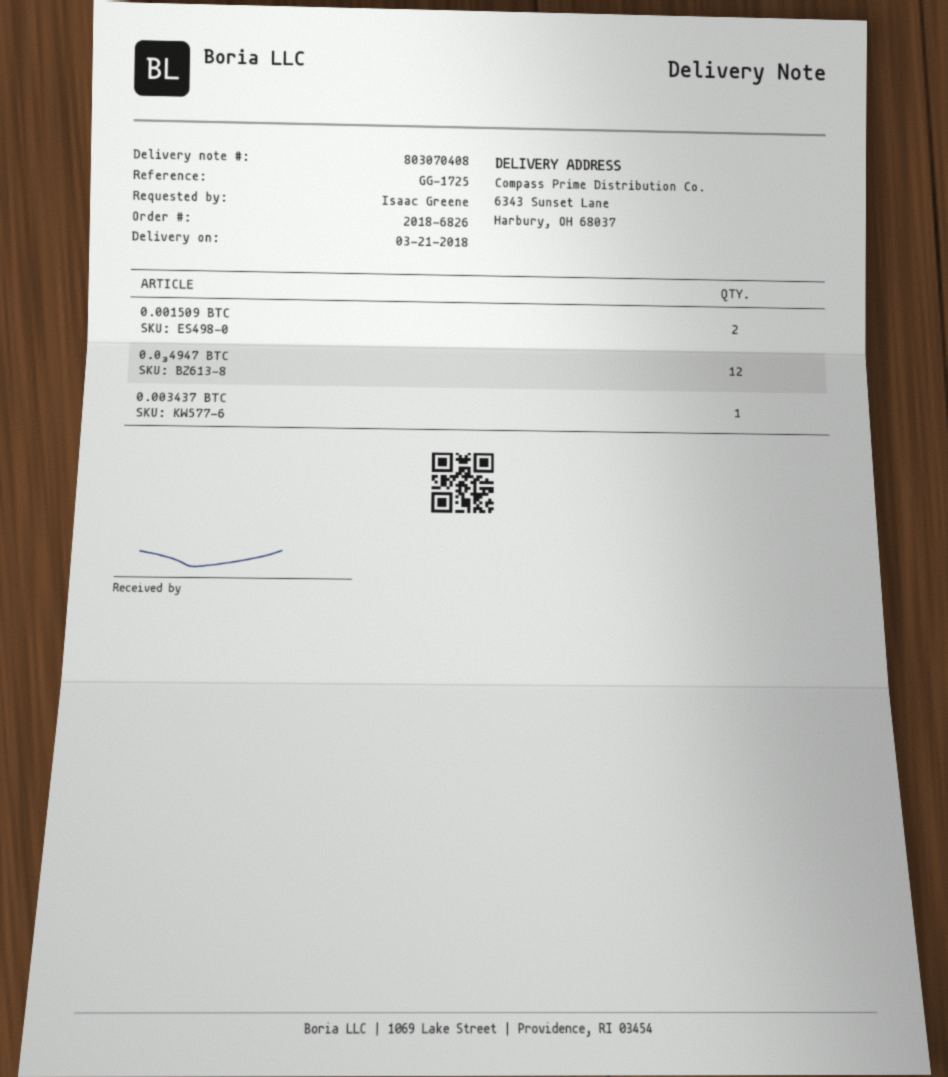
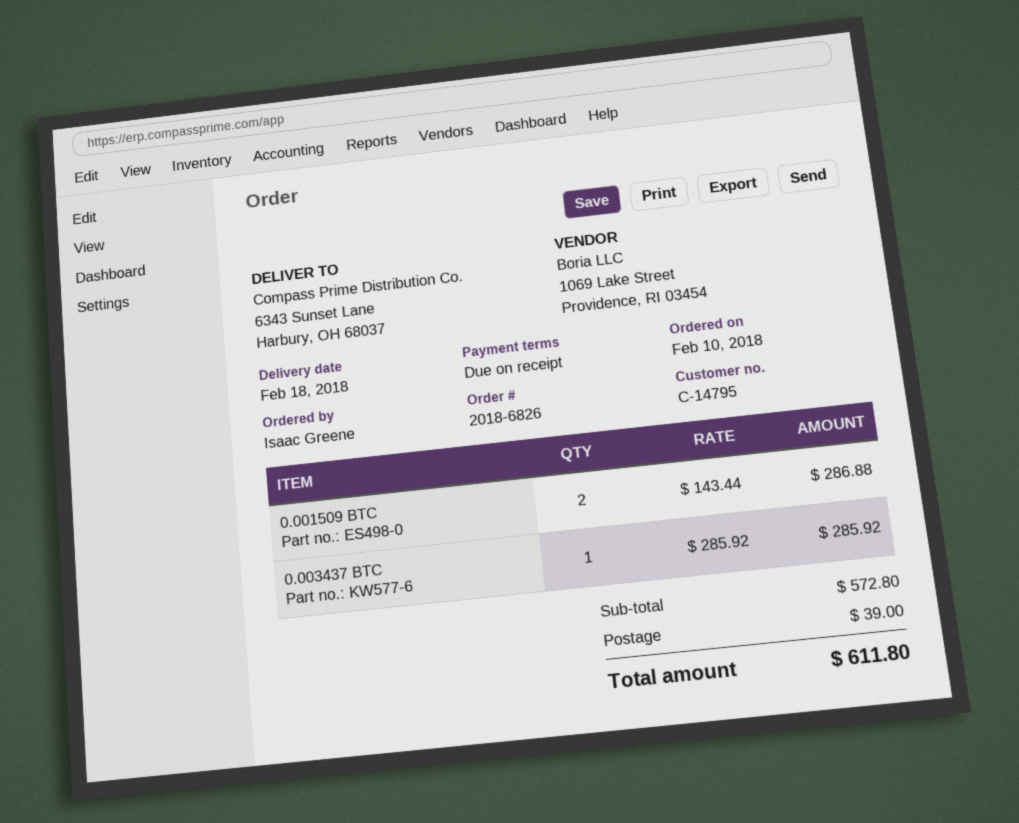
delivery date: 2018-03-21 -> 2018-02-18
0.0₃4947 BTC: 12 -> none

